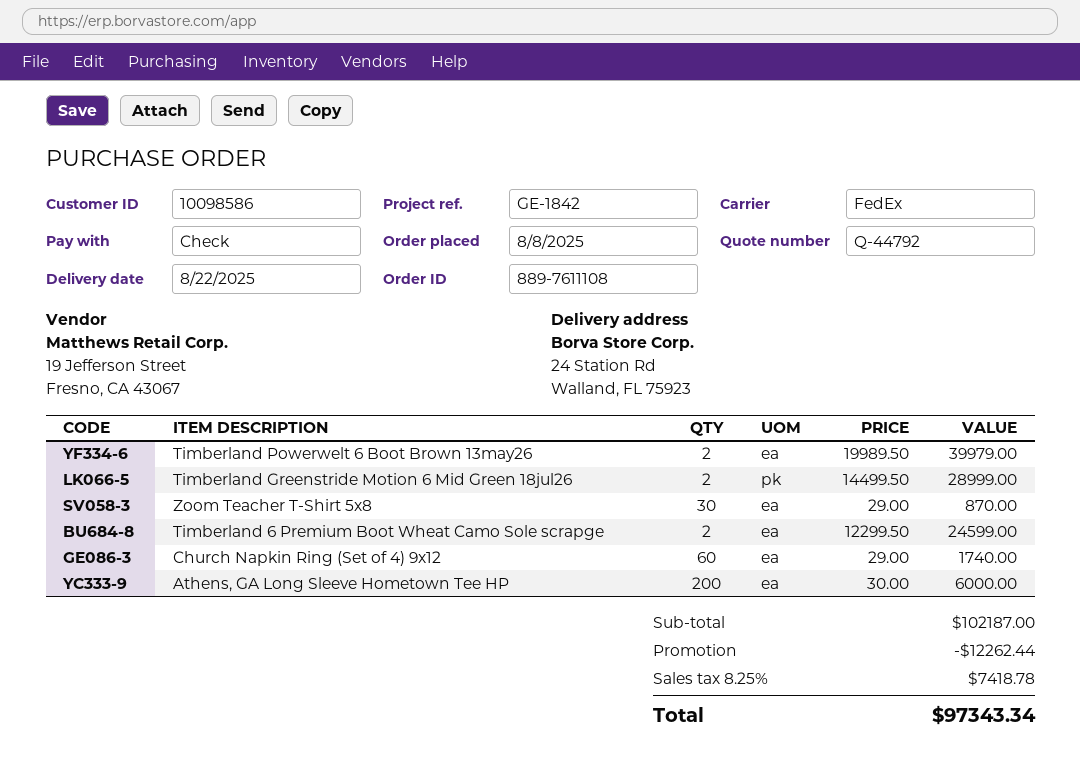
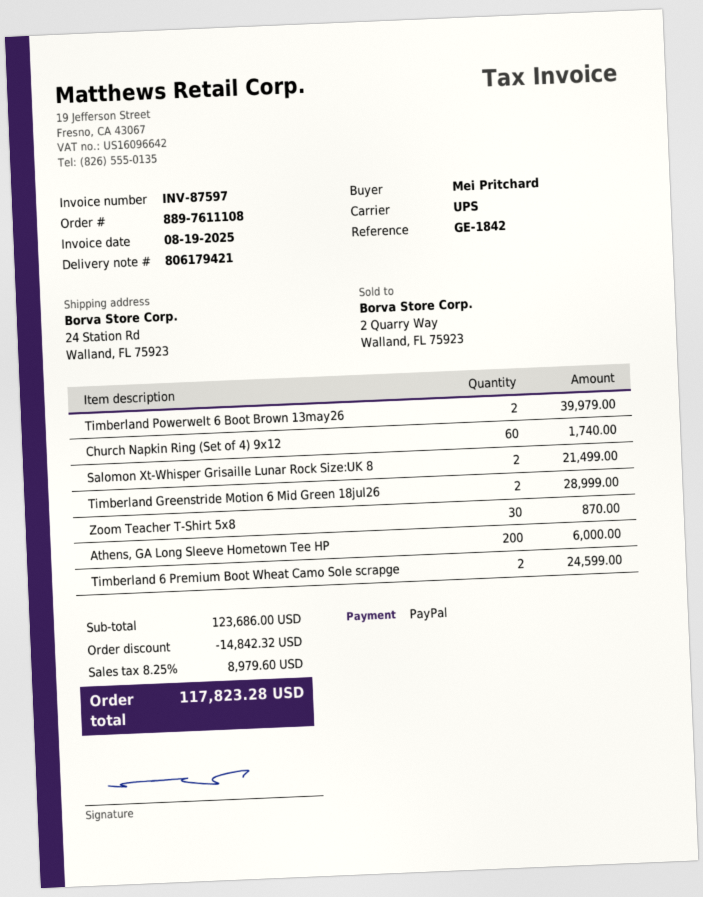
payment method: cheque -> PayPal
shipping method: FedEx -> UPS
Salomon Xt-Whisper Grisaille Lunar Rock Size:UK 8: none -> 2 for 21499.00
subtotal: 102187.00 -> 123686.00
discount: 12262.44 -> 14842.32
tax: 8.25% = 7418.78 -> 8.25% = 8979.60
total: 97343.34 -> 117823.28

